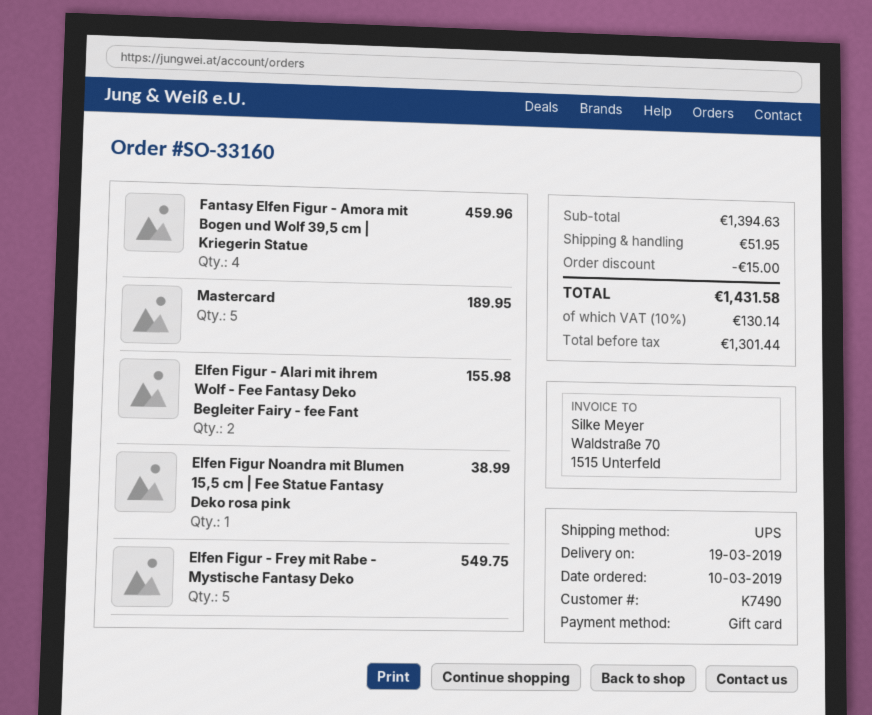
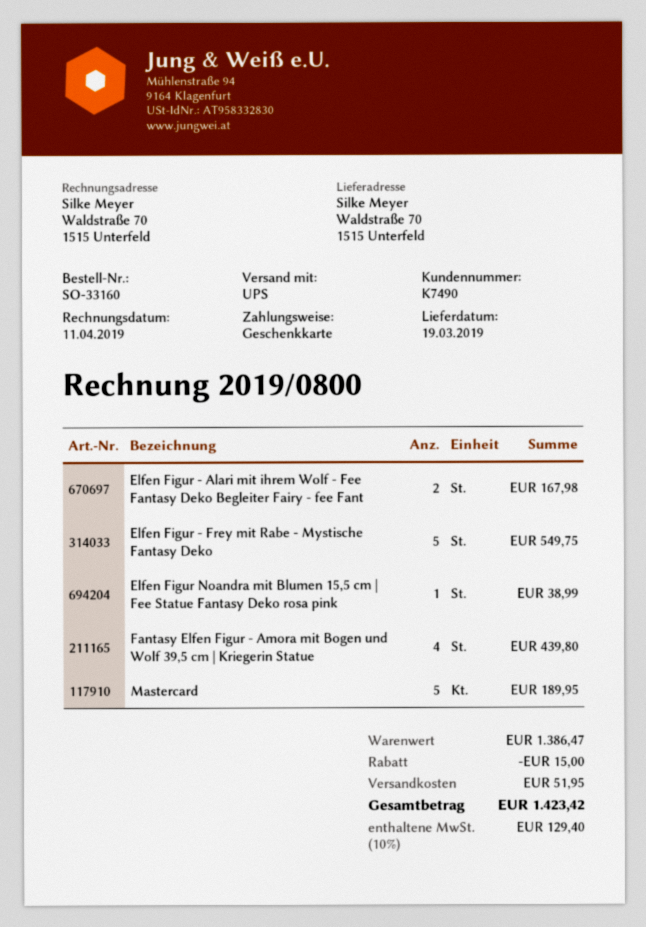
Fantasy Elfen Figur - Amora mit Bogen und Wolf 39,5 cm | Kriegerin Statue: 4 for 459.96 -> 4 for 439.80
Elfen Figur - Alari mit ihrem Wolf - Fee Fantasy Deko Begleiter Fairy - fee Fant: 2 for 155.98 -> 2 for 167.98
subtotal: 1394.63 -> 1386.47
tax: 10% = 130.14 -> 10% = 129.40
total: 1431.58 -> 1423.42

